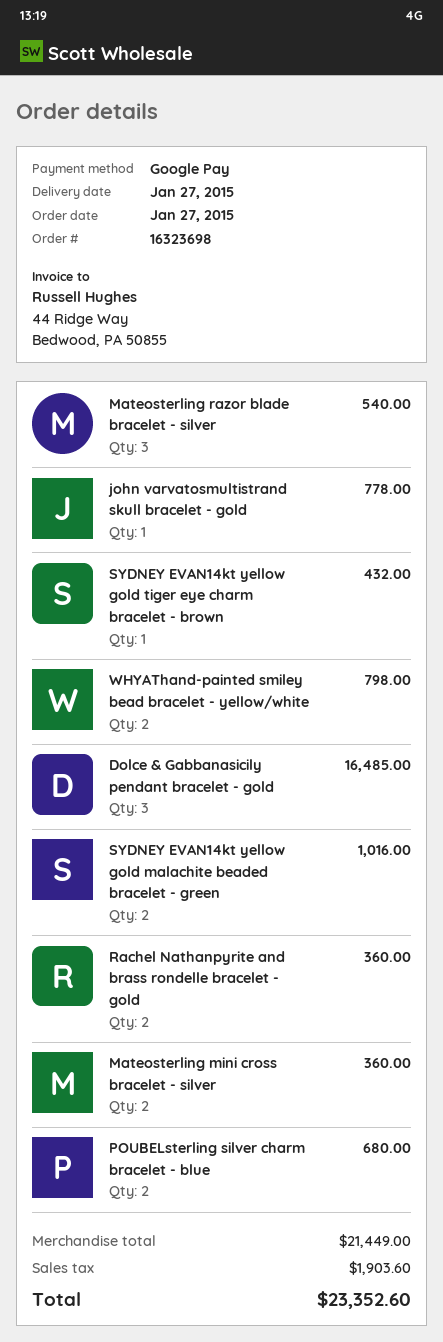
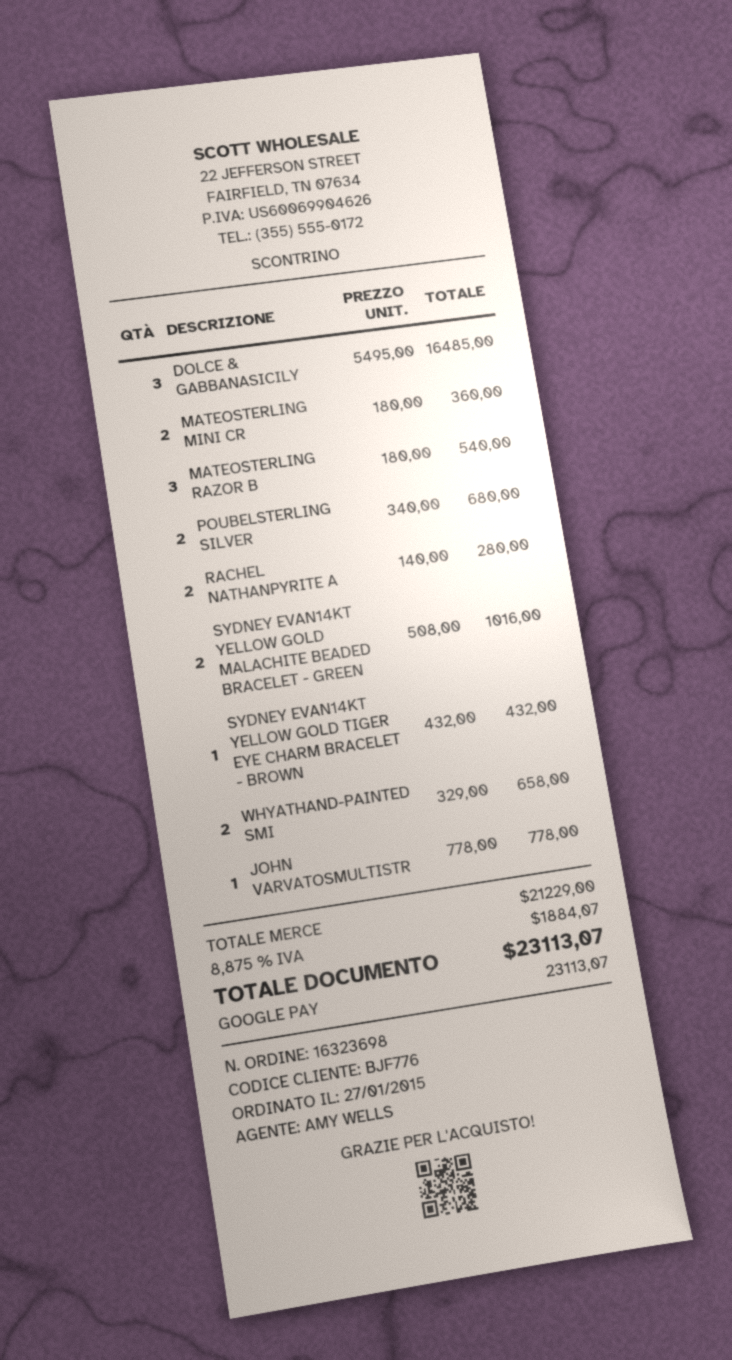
WHYAThand-painted smiley bead bracelet - yellow/white: 2 for 798.00 -> 2 for 658.00
Rachel Nathanpyrite and brass rondelle bracelet - gold: 2 for 360.00 -> 2 for 280.00
subtotal: 21449.00 -> 21229.00
tax: 1903.60 -> 1884.07
total: 23352.60 -> 23113.07

